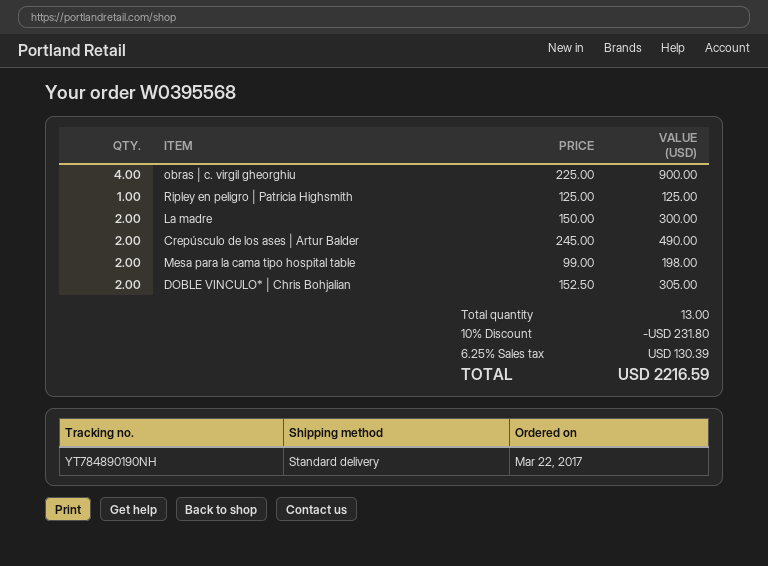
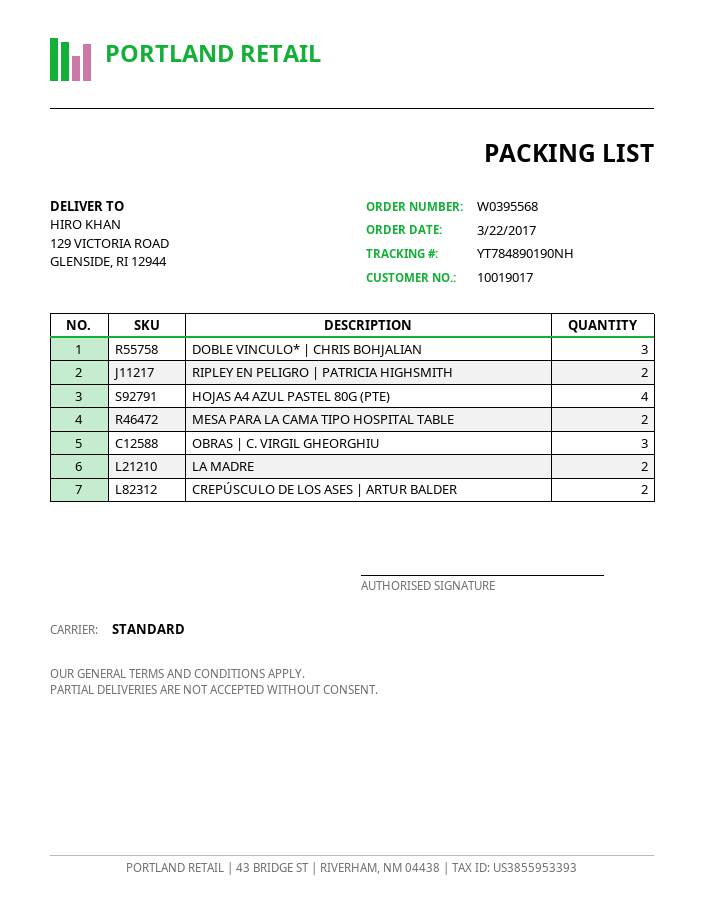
obras | c. virgil gheorghiu: 4 -> 3
Ripley en peligro | Patricia Highsmith: 1 -> 2
DOBLE VINCULO* | Chris Bohjalian: 2 -> 3
HOJAS A4 AZUL PASTEL 80G (PTE): none -> 4

